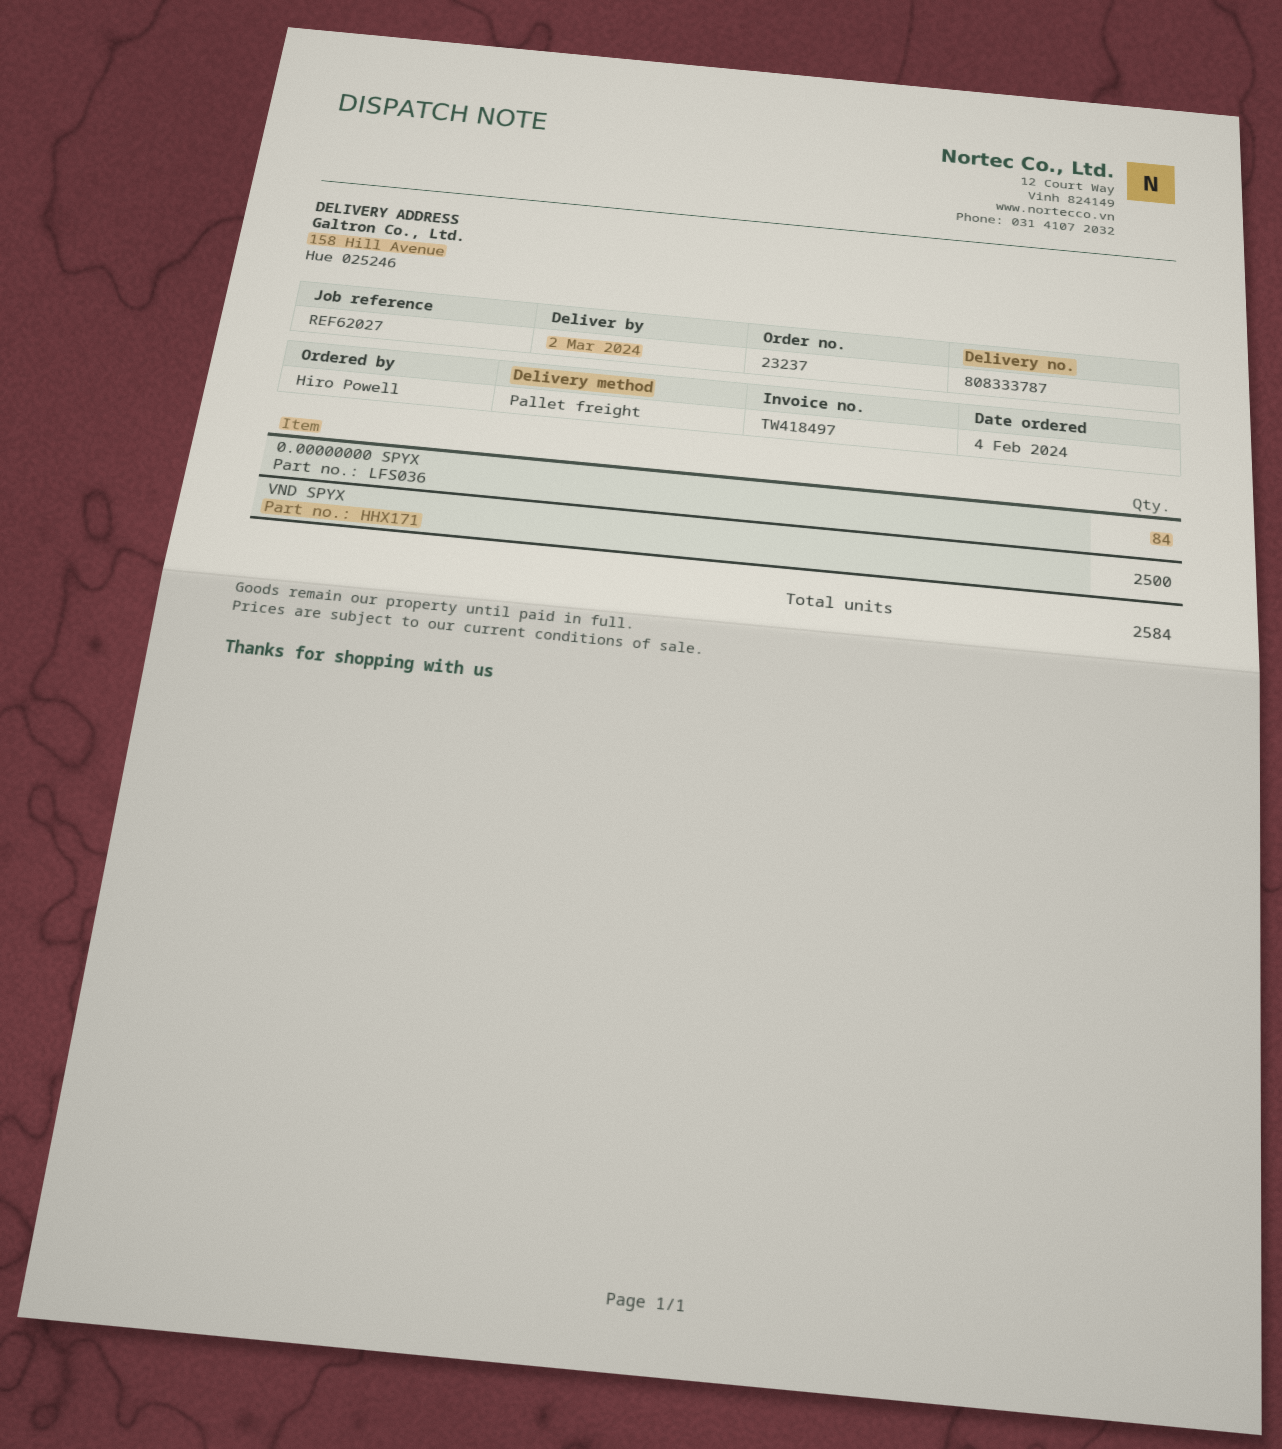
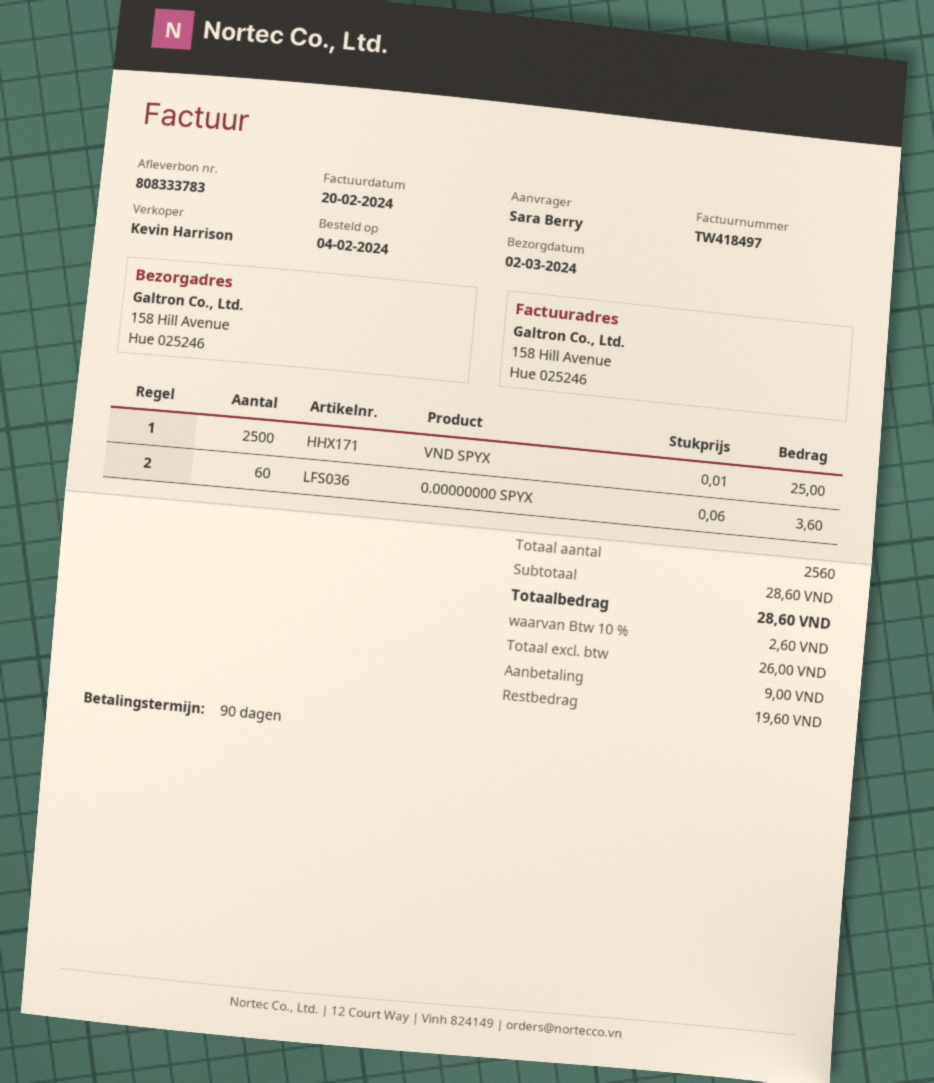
delivery note number: 808333787 -> 808333783
ordered by: Hiro Powell -> Sara Berry
0.00000000 SPYX: 84 -> 60
total quantity: 2584 -> 2560

